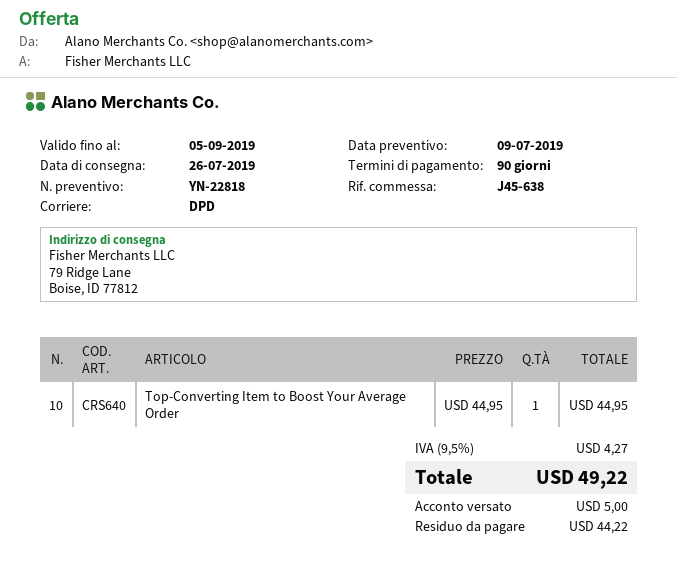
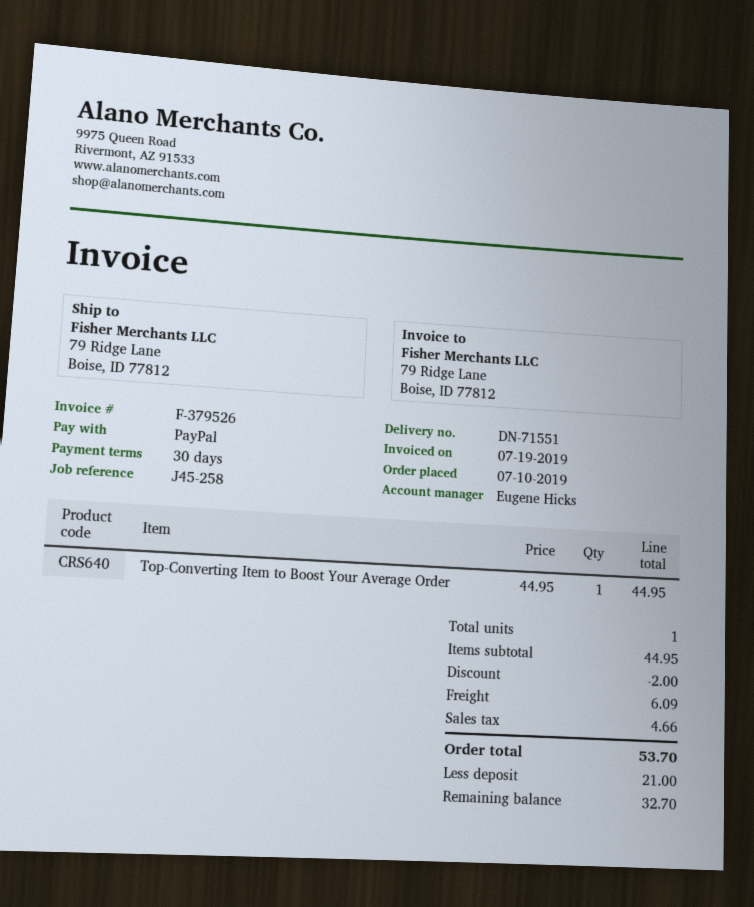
payment terms: 90 days -> 30 days
reference: J45-638 -> J45-258
discount: none -> 2.00
shipping: none -> 6.09
tax: 4.27 -> 4.66
total: 49.22 -> 53.70
deposit: 5.00 -> 21.00
balance: 44.22 -> 32.70

